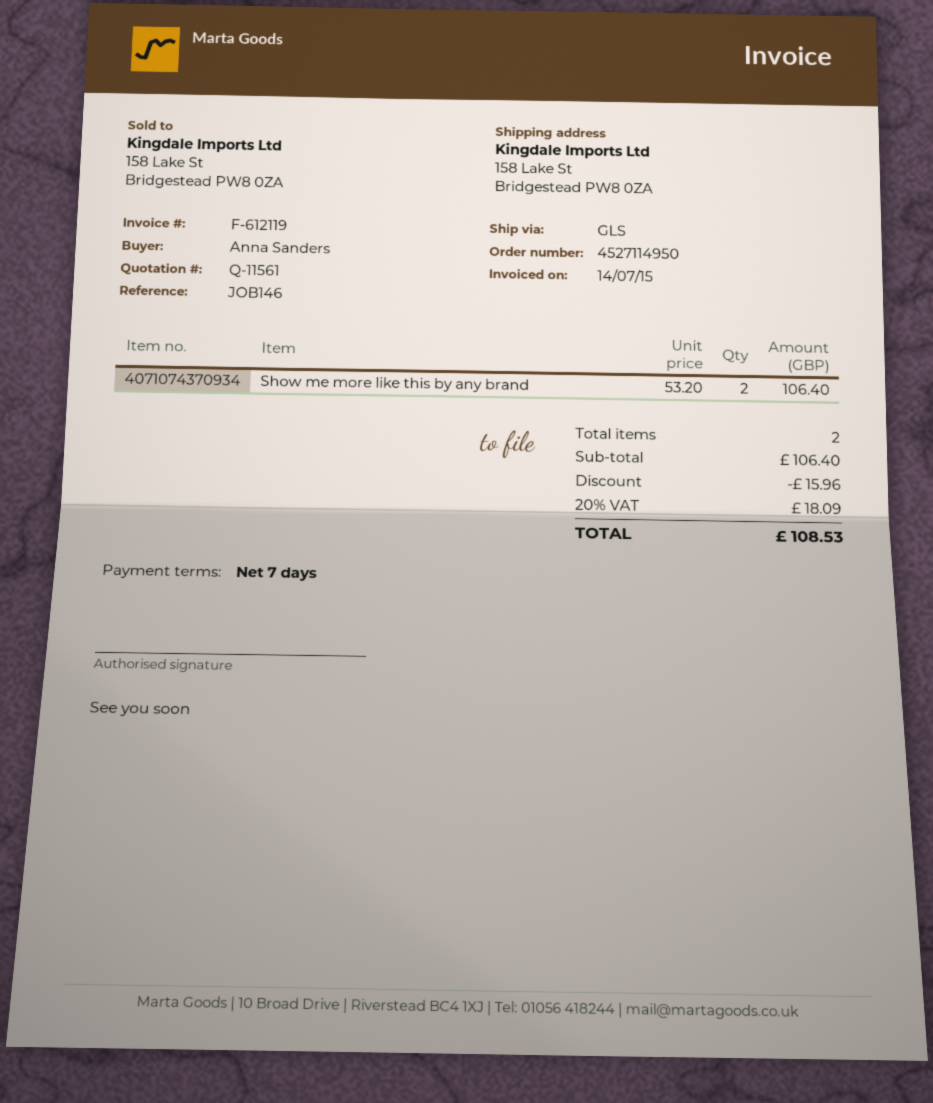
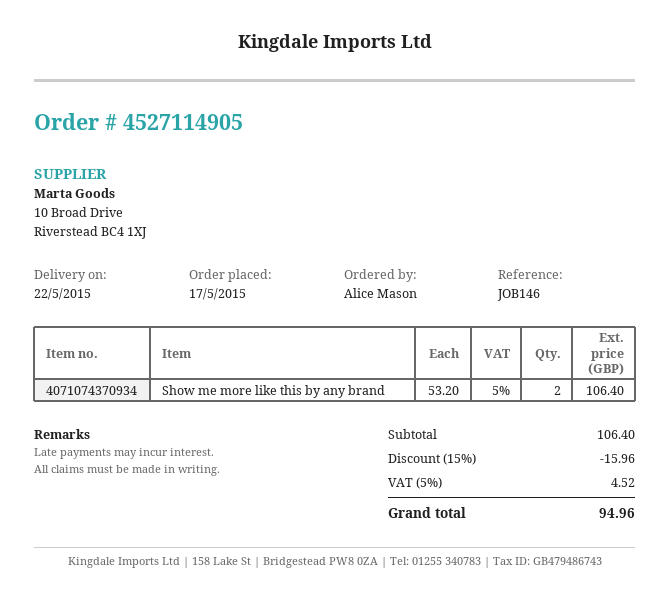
order number: 4527114950 -> 4527114905
ordered by: Anna Sanders -> Alice Mason
tax: 20% = 18.09 -> 5% = 4.52
total: 108.53 -> 94.96

